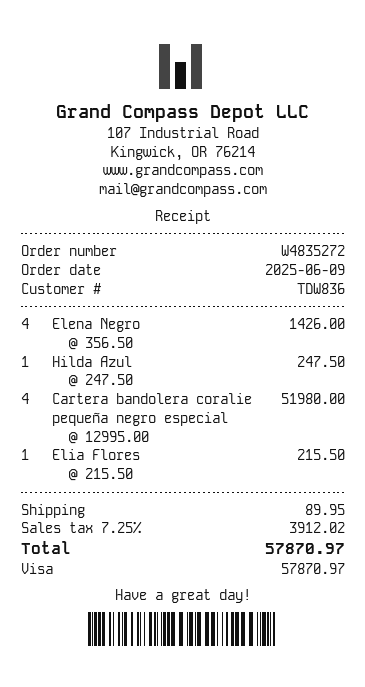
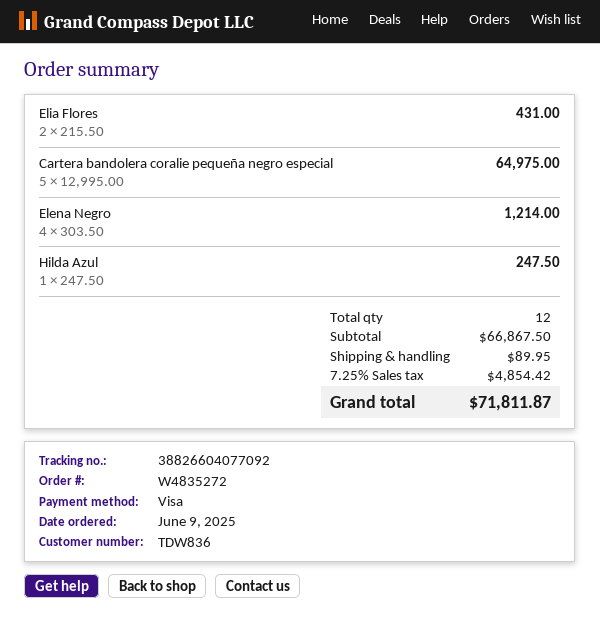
Elena Negro: 4 x 356.50 = 1426.00 -> 4 x 303.50 = 1214.00
Cartera bandolera coralie pequeña negro especial: 4 x 12995.00 = 51980.00 -> 5 x 12995.00 = 64975.00
Elia Flores: 1 x 215.50 = 215.50 -> 2 x 215.50 = 431.00
tax: 7.25% = 3912.02 -> 7.25% = 4854.42
total: 57870.97 -> 71811.87

